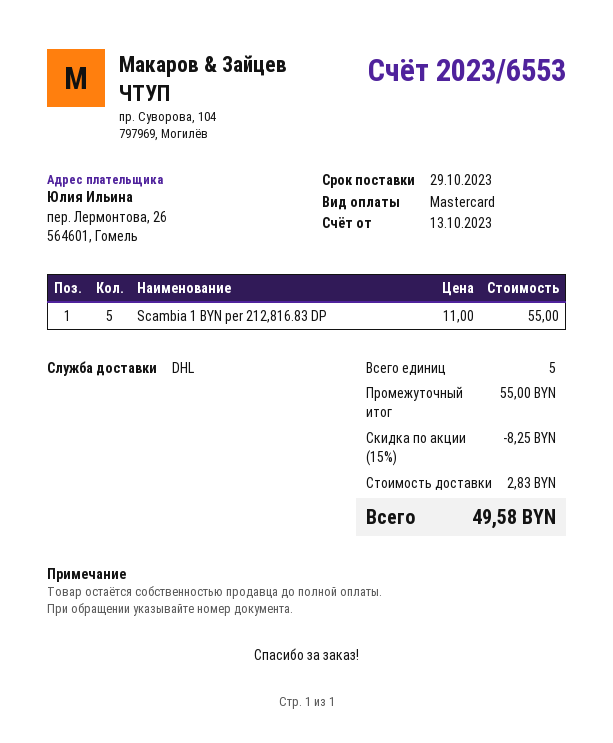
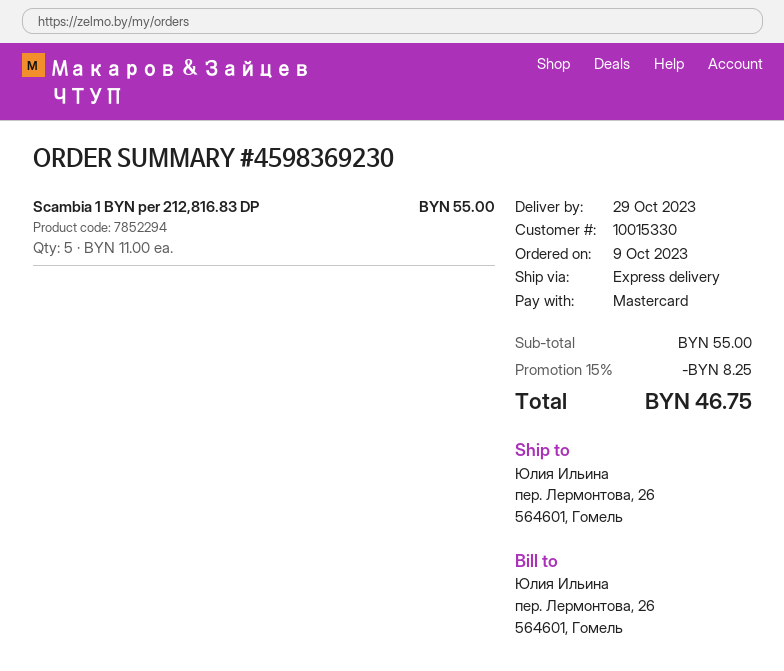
shipping method: DHL -> express
shipping: 2.83 -> none
total: 49.58 -> 46.75

